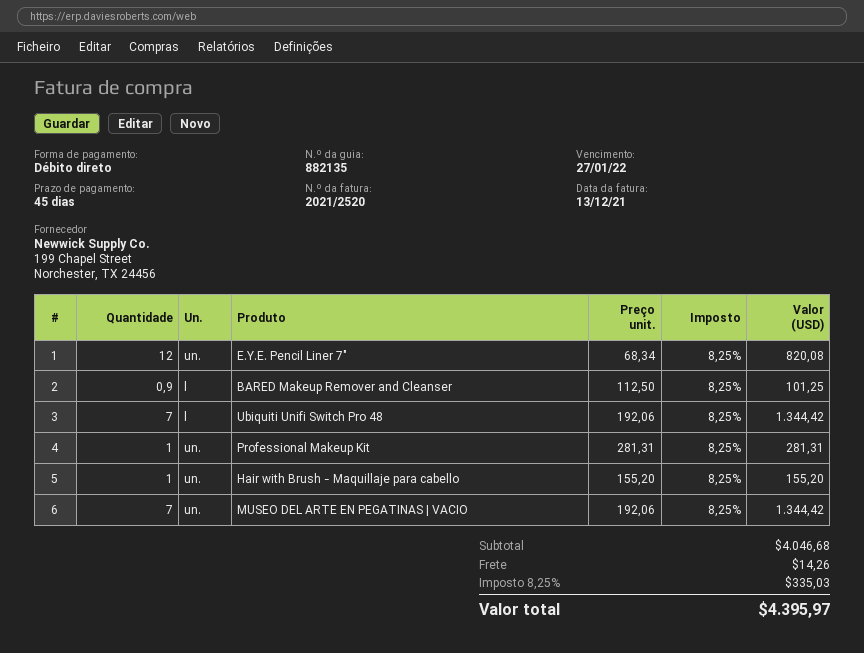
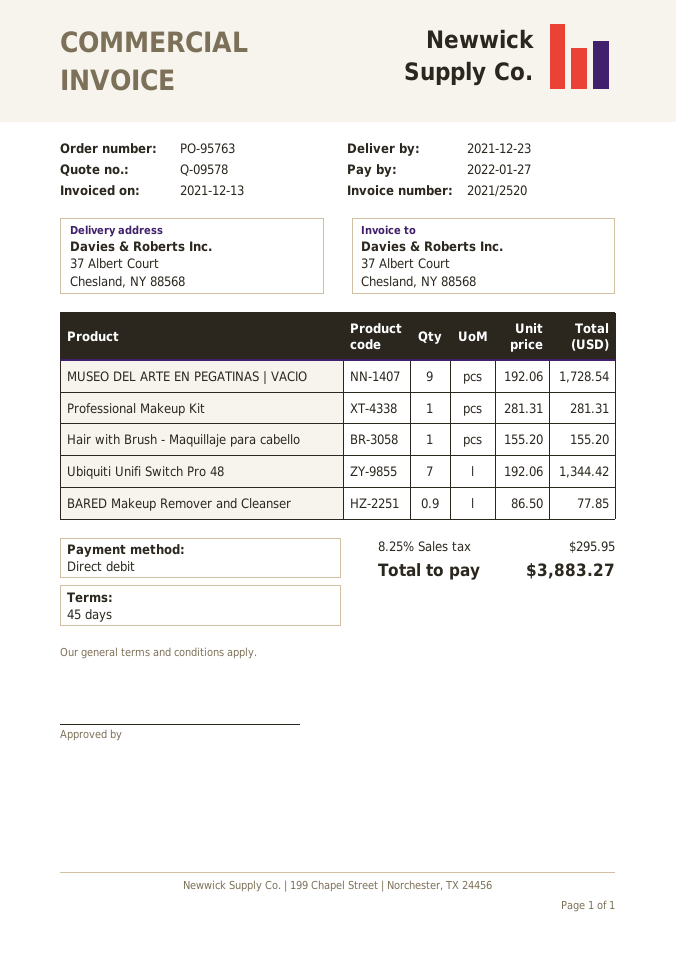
E.Y.E. Pencil Liner 7": 12 x 68.34 = 820.08 -> none
BARED Makeup Remover and Cleanser: 0.9 x 112.50 = 101.25 -> 0.9 x 86.50 = 77.85
MUSEO DEL ARTE EN PEGATINAS | VACIO: 7 x 192.06 = 1344.42 -> 9 x 192.06 = 1728.54
shipping: 14.26 -> none
tax: 8.25% = 335.03 -> 8.25% = 295.95
total: 4395.97 -> 3883.27

